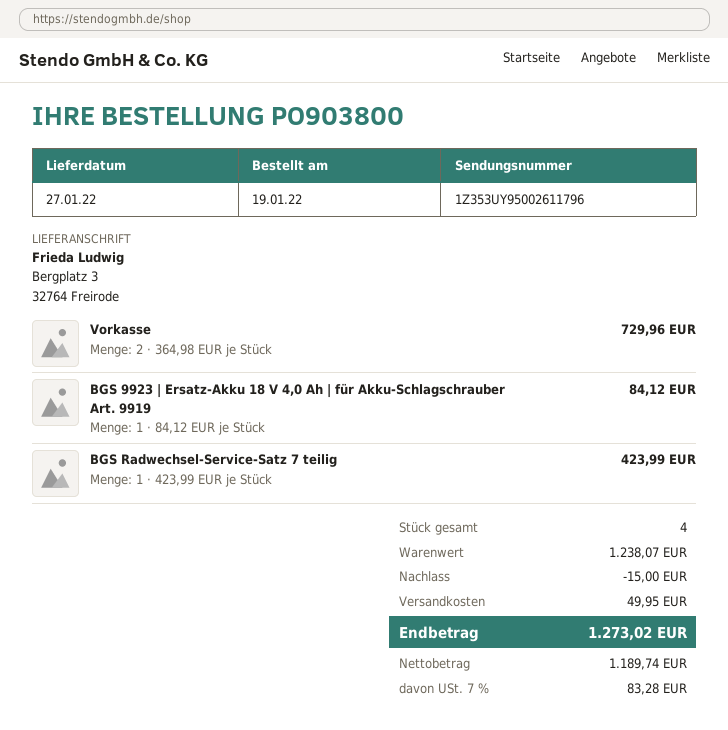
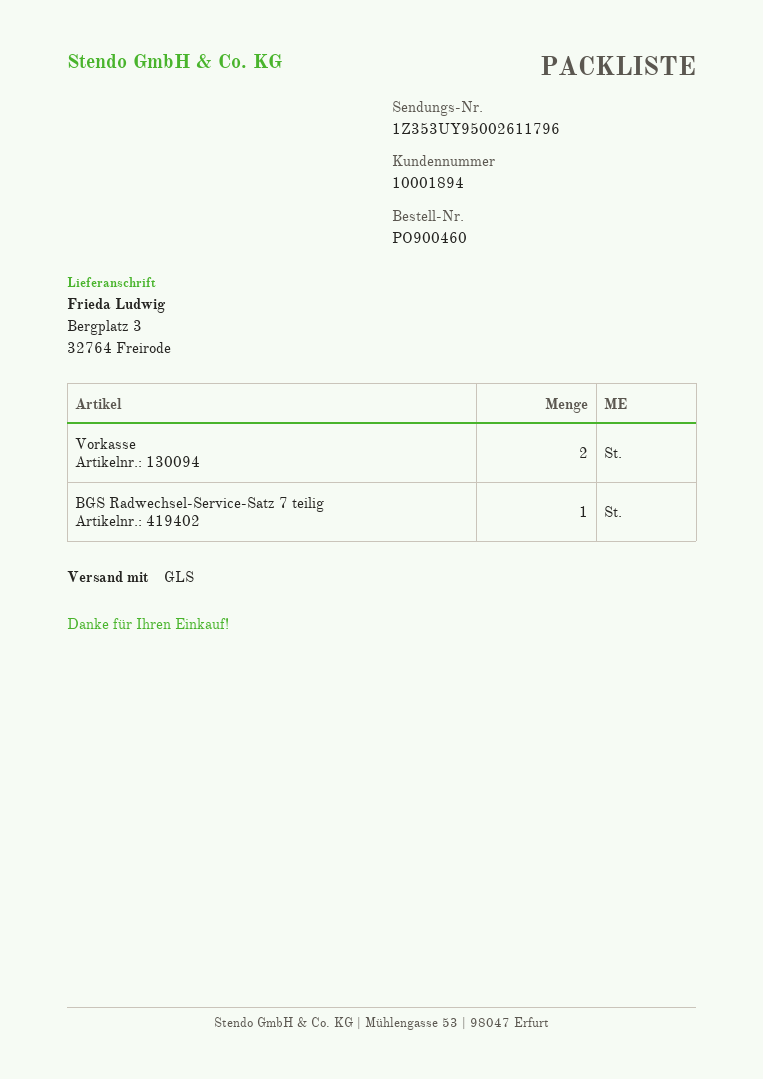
order number: PO903800 -> PO900460
BGS 9923 | Ersatz-Akku 18 V 4,0 Ah | für Akku-Schlagschrauber Art. 9919: 1 -> none

